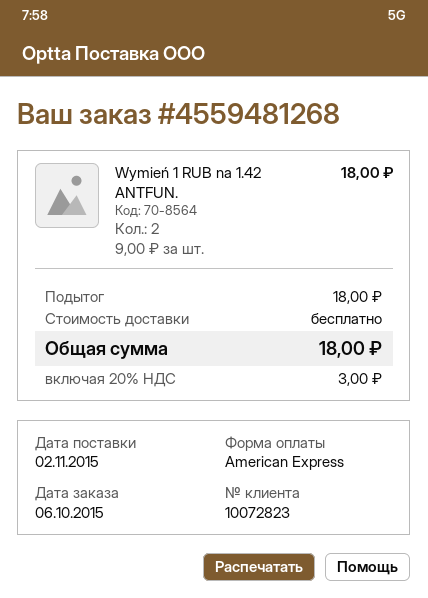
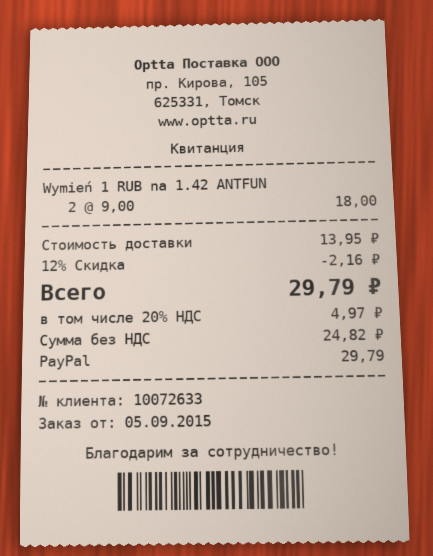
order date: 2015-10-06 -> 2015-09-05
customer number: 10072823 -> 10072633
payment method: American Express -> PayPal
discount: none -> 12% = 2.16
shipping: 0.00 -> 13.95
tax: 20% = 3.00 -> 20% = 4.97
total: 18.00 -> 29.79

